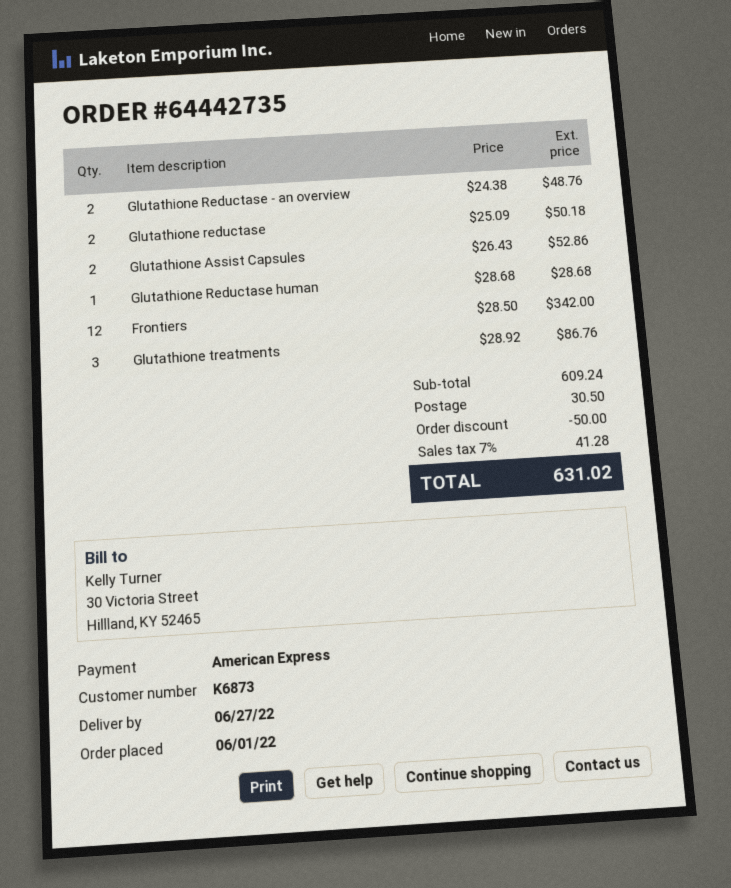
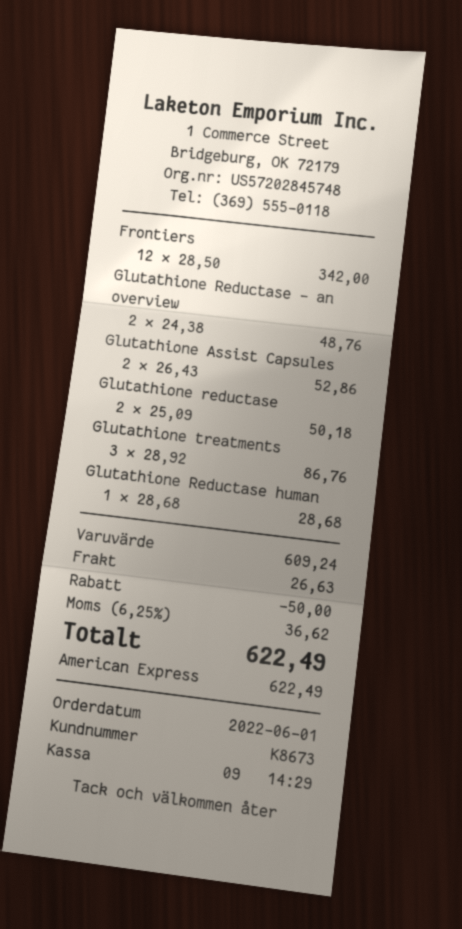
customer number: K6873 -> K8673
shipping: 30.50 -> 26.63
tax: 7% = 41.28 -> 6.25% = 36.62
total: 631.02 -> 622.49

